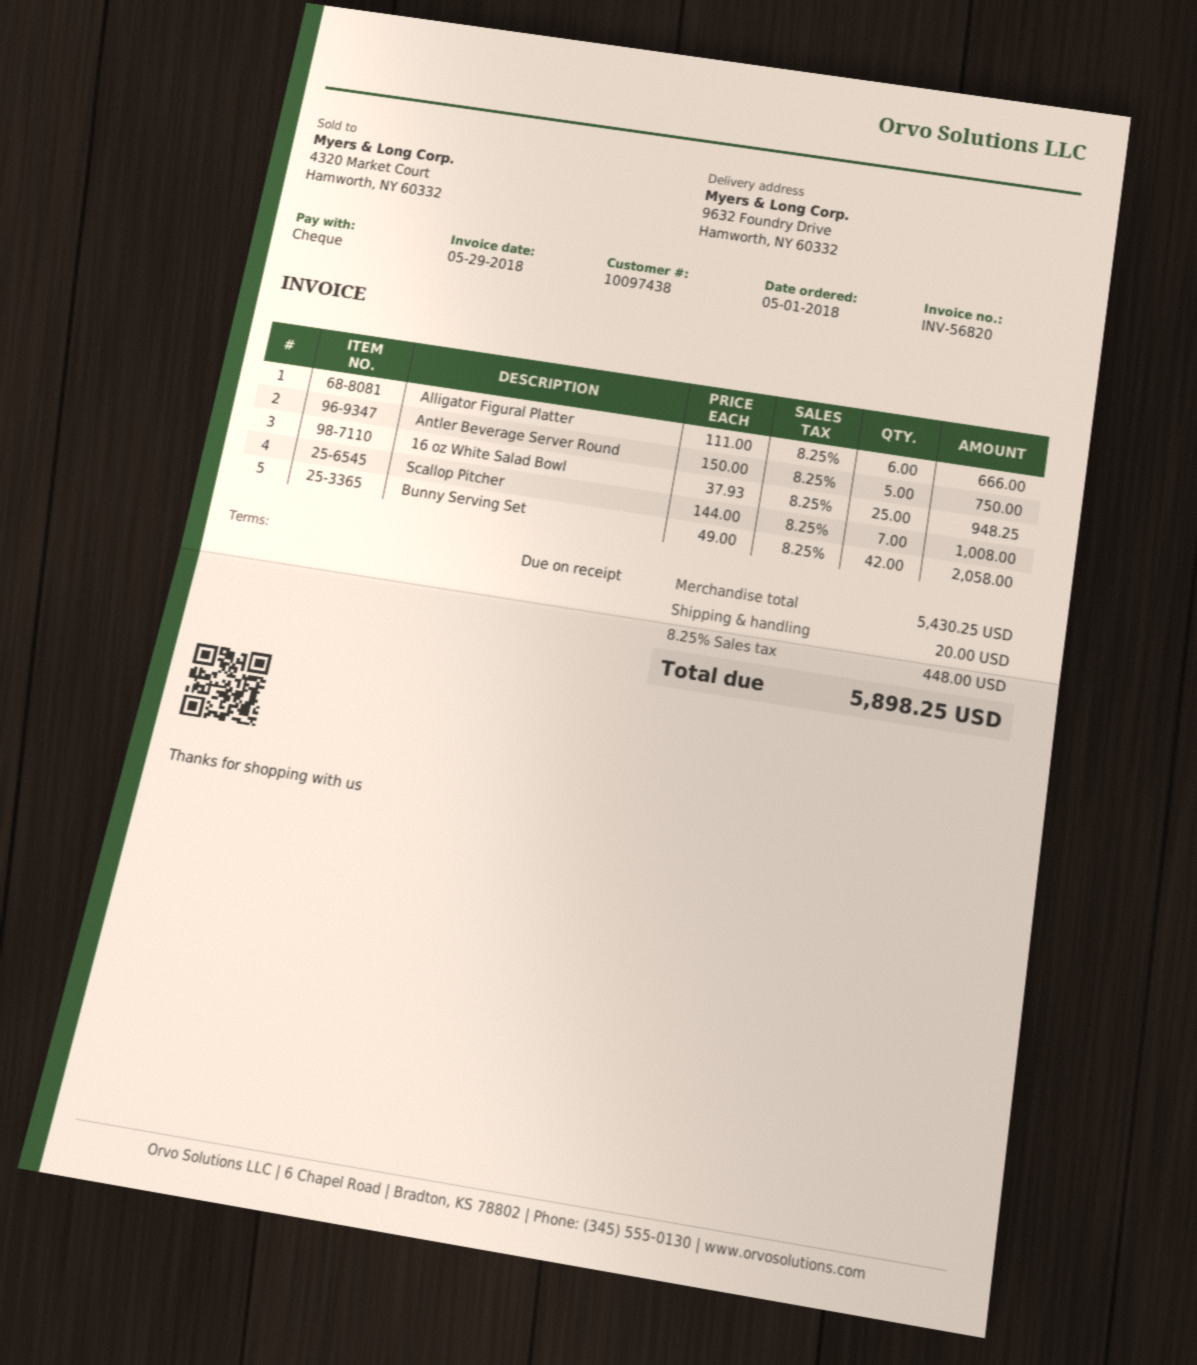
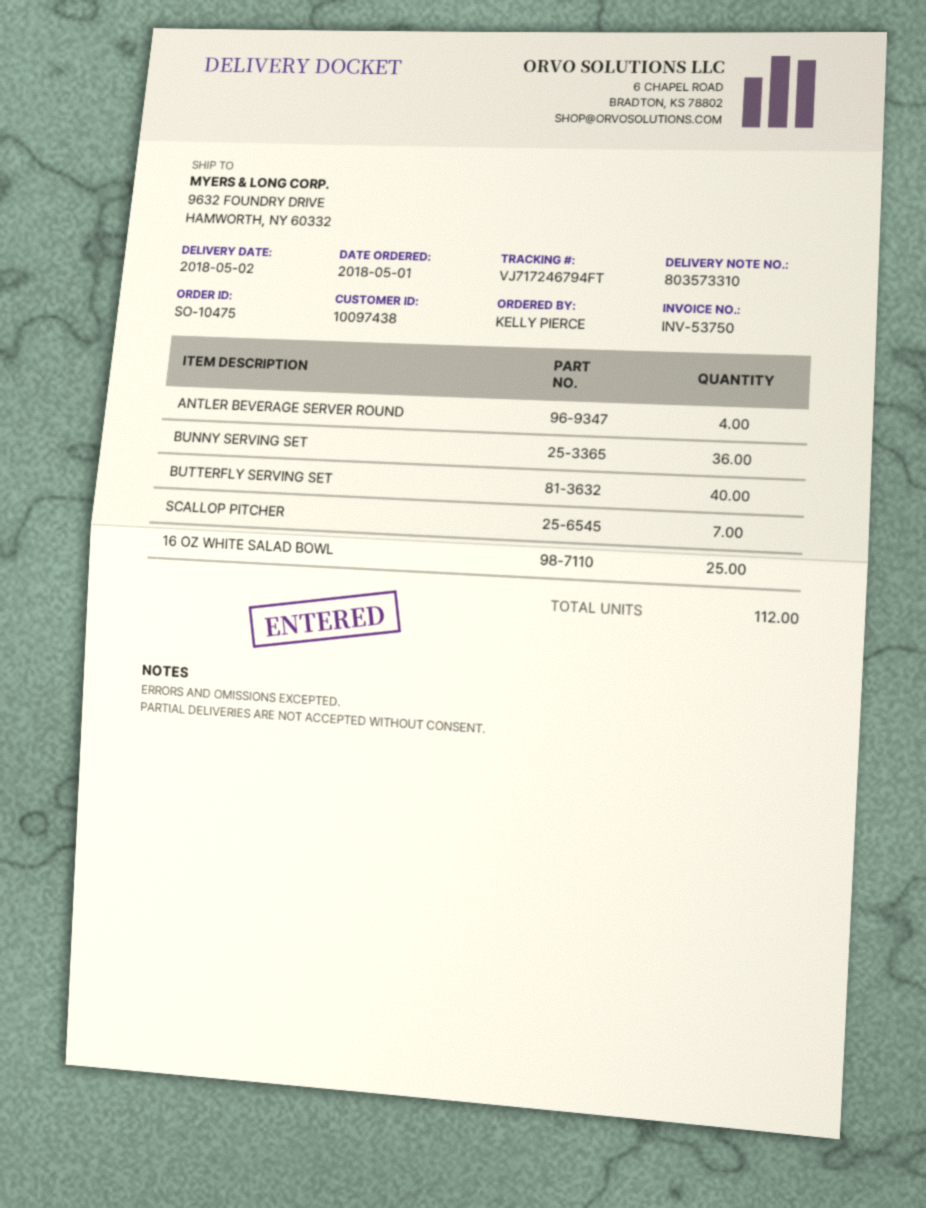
invoice number: INV-56820 -> INV-53750
Alligator Figural Platter: 6 -> none
Antler Beverage Server Round: 5 -> 4
Bunny Serving Set: 42 -> 36
BUTTERFLY SERVING SET: none -> 40

